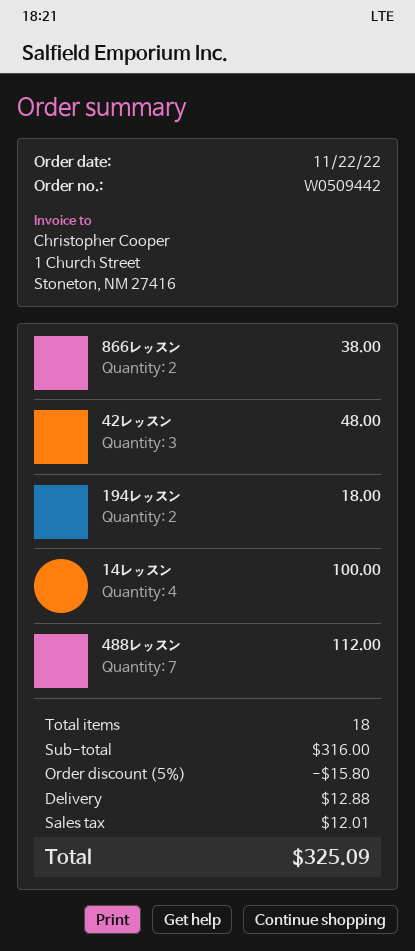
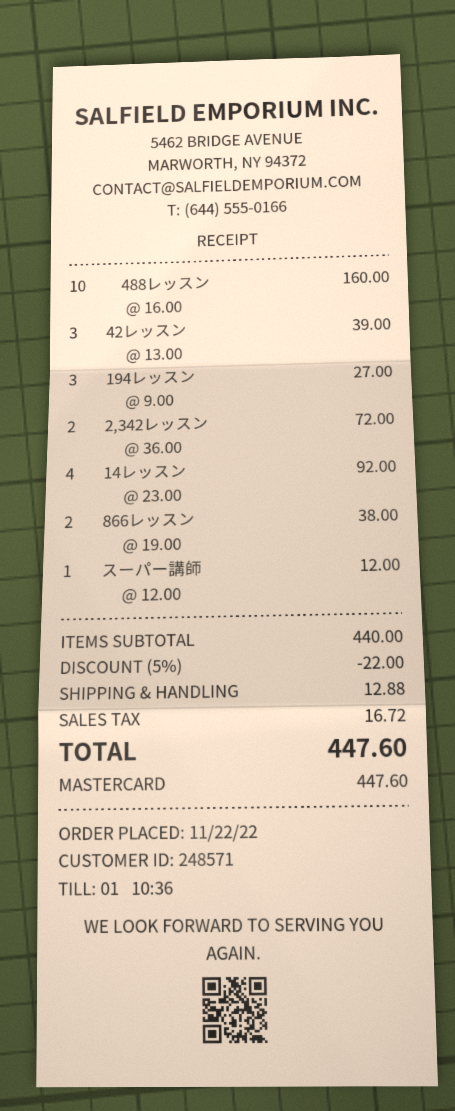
42レッスン: 3 for 48.00 -> 3 for 39.00
194レッスン: 2 for 18.00 -> 3 for 27.00
14レッスン: 4 for 100.00 -> 4 for 92.00
488レッスン: 7 for 112.00 -> 10 for 160.00
2,342レッスン: none -> 2 for 72.00
スーパー講師: none -> 1 for 12.00
subtotal: 316.00 -> 440.00
discount: 5% = 15.80 -> 5% = 22.00
tax: 12.01 -> 16.72
total: 325.09 -> 447.60

